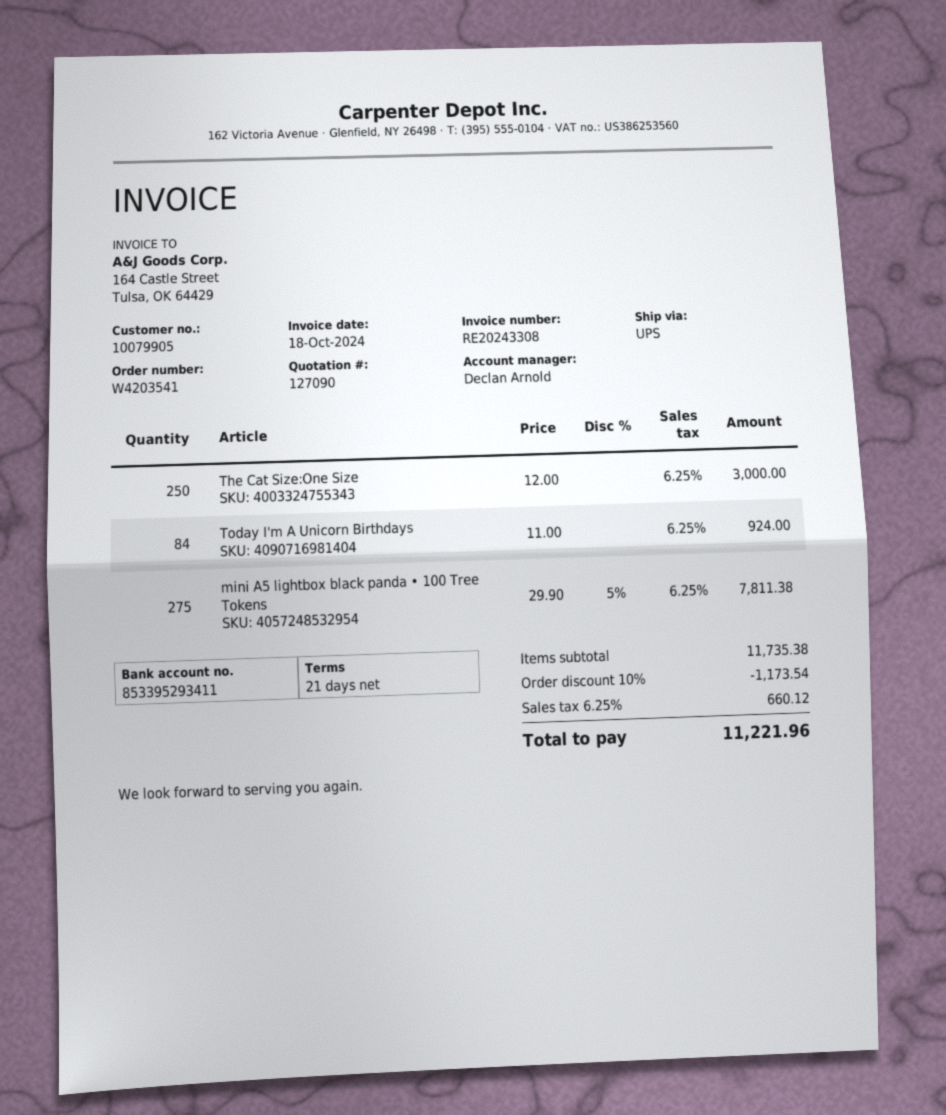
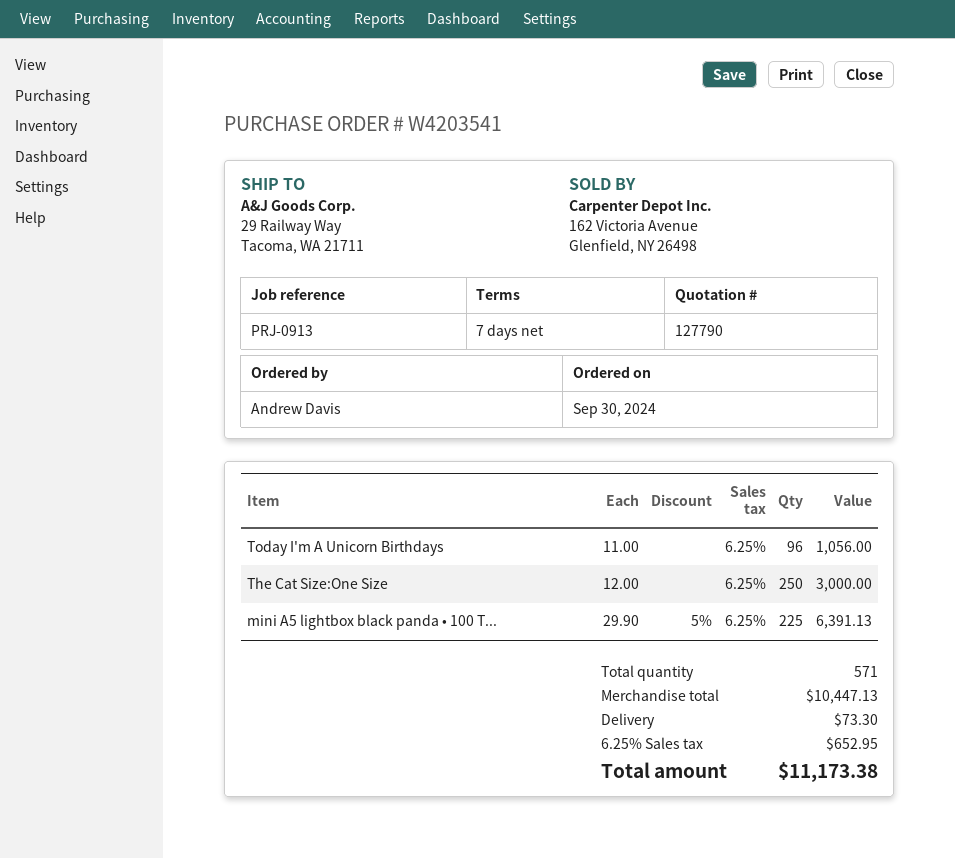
quote number: 127090 -> 127790
payment terms: 21 days -> 7 days
Today I'm A Unicorn Birthdays: 84 x 11.00 = 924.00 -> 96 x 11.00 = 1056.00
mini A5 lightbox black panda • 100 Tree Tokens: 275 x 29.90 - 5% = 7811.38 -> 225 x 29.90 - 5% = 6391.13
subtotal: 11735.38 -> 10447.13
discount: 10% = 1173.54 -> none
shipping: none -> 73.30
tax: 6.25% = 660.12 -> 6.25% = 652.95
total: 11221.96 -> 11173.38

